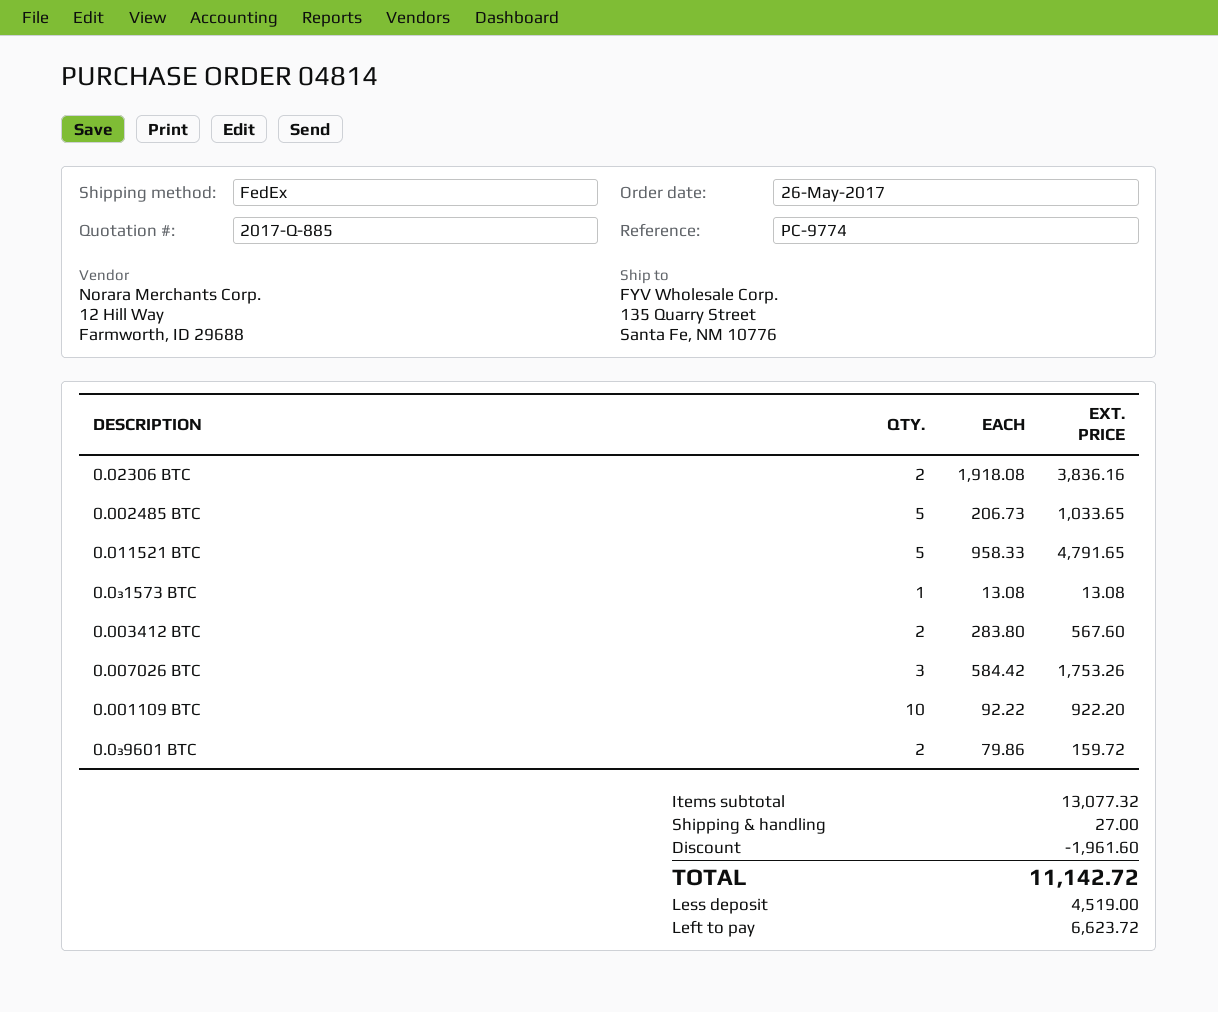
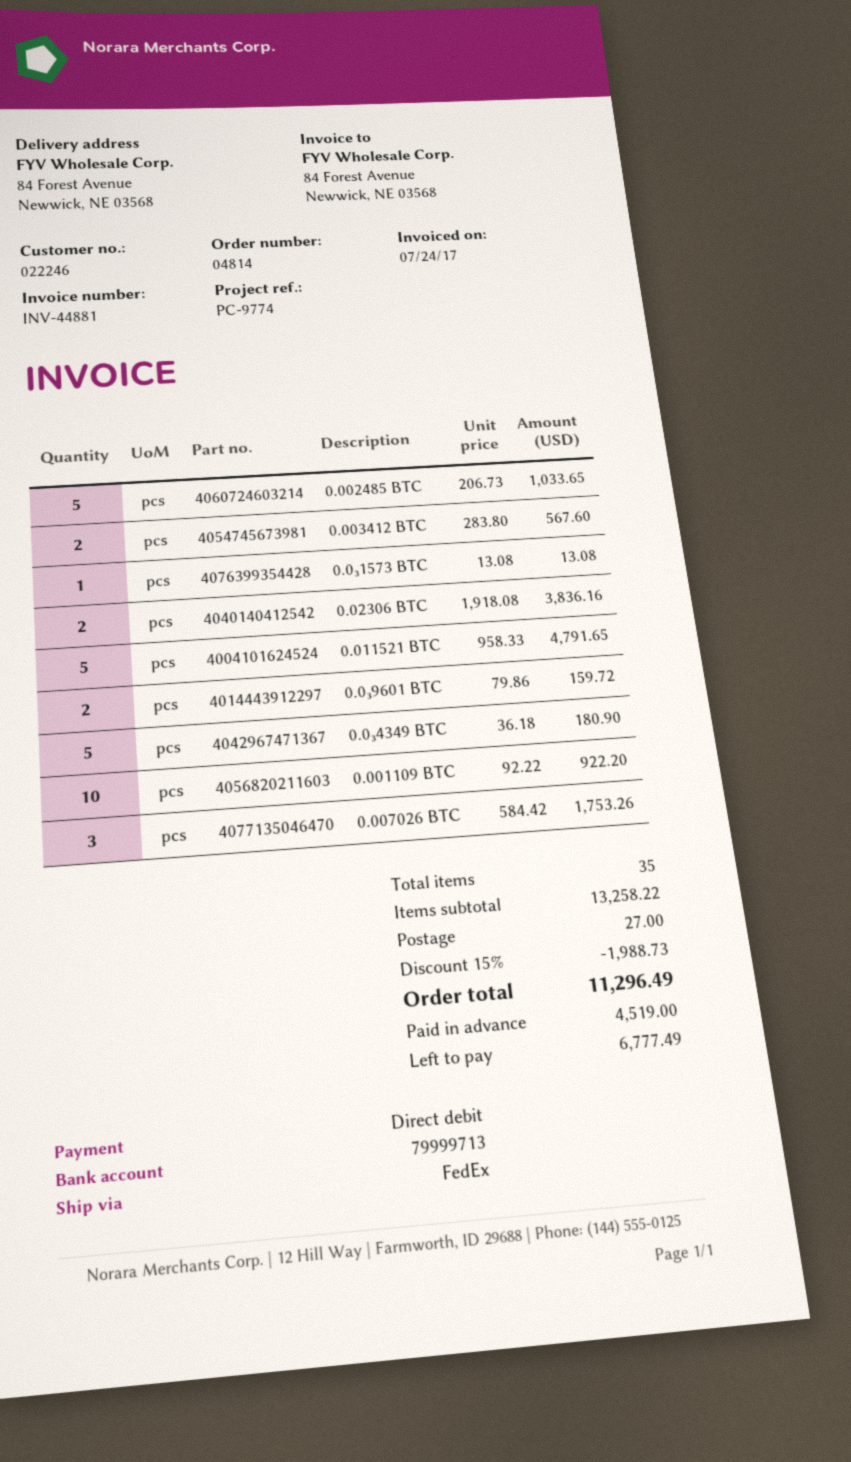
ship to: 135 Quarry Street, Santa Fe, NM 10776 -> 84 Forest Avenue, Newwick, NE 03568
0.0₃4349 BTC: none -> 5 x 36.18 = 180.90
subtotal: 13077.32 -> 13258.22
discount: 1961.60 -> 1988.73
total: 11142.72 -> 11296.49
balance: 6623.72 -> 6777.49

